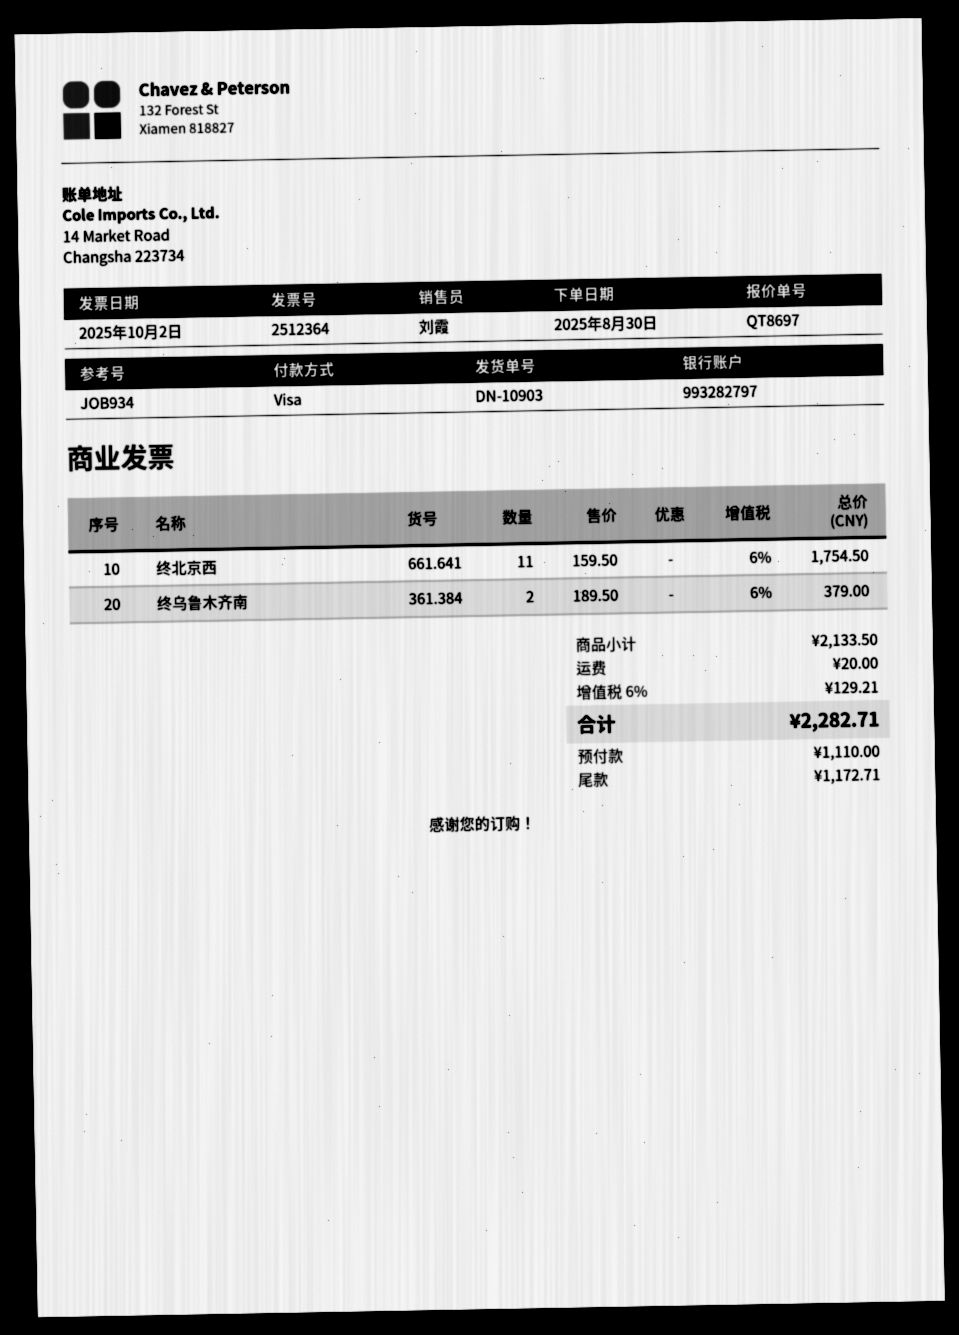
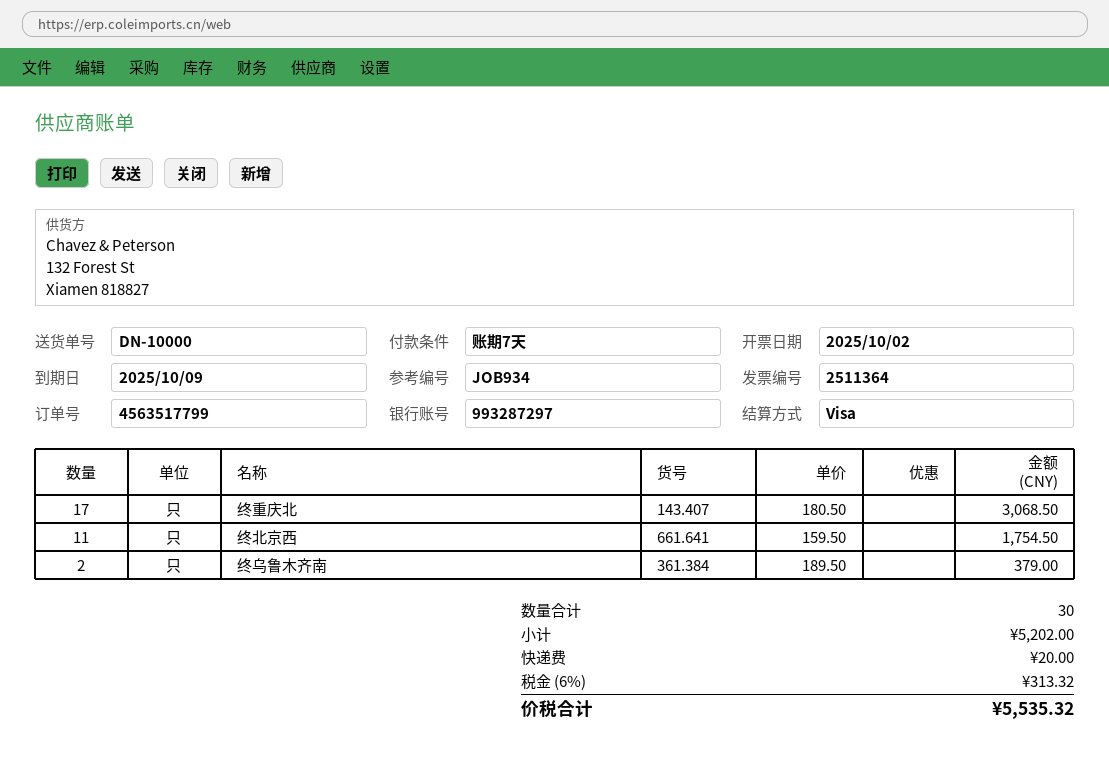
delivery note number: DN-10903 -> DN-10000
invoice number: 2512364 -> 2511364
bank account: 993282797 -> 993287297
终重庆北: none -> 17 x 180.50 = 3068.50
subtotal: 2133.50 -> 5202.00
tax: 6% = 129.21 -> 6% = 313.32
total: 2282.71 -> 5535.32

